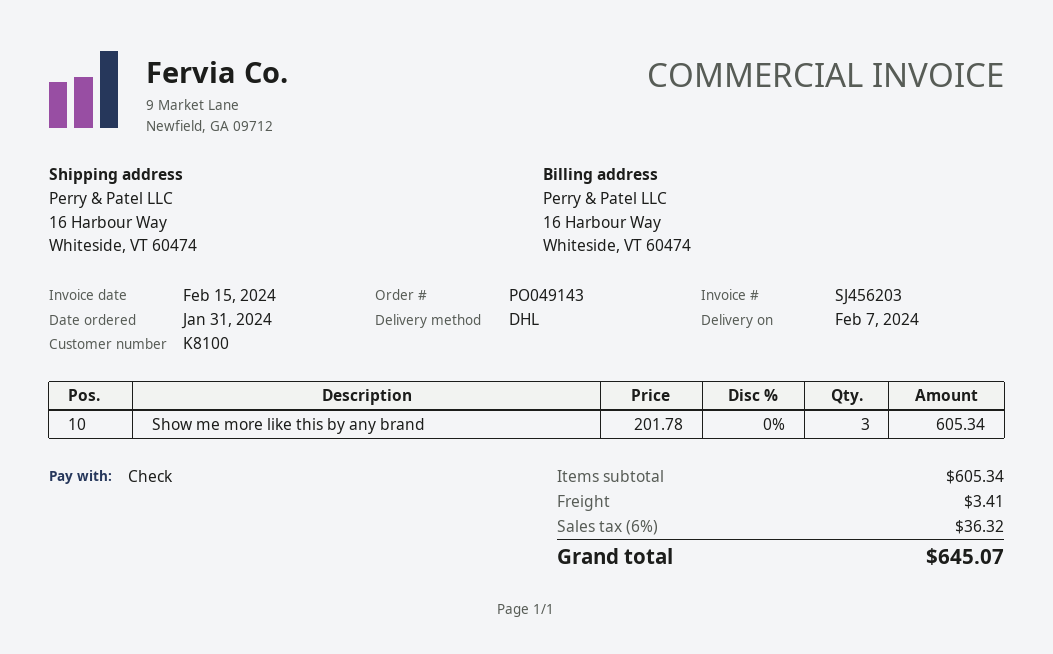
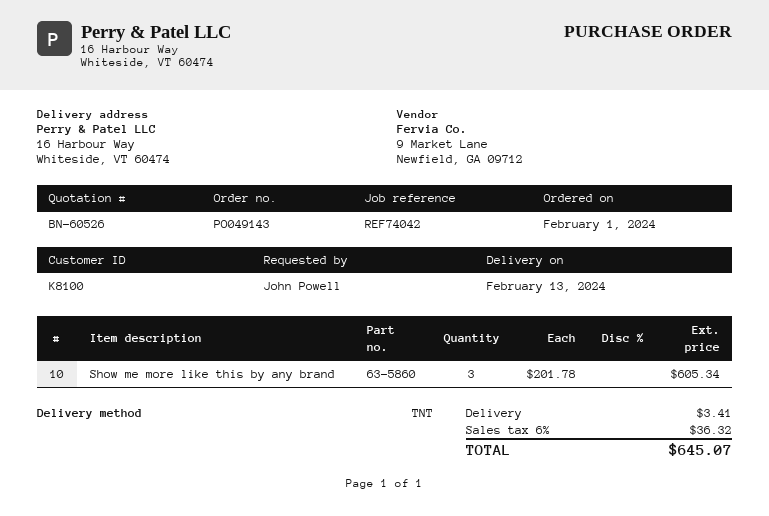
order date: 2024-01-31 -> 2024-02-01
delivery date: 2024-02-07 -> 2024-02-13
shipping method: DHL -> TNT

